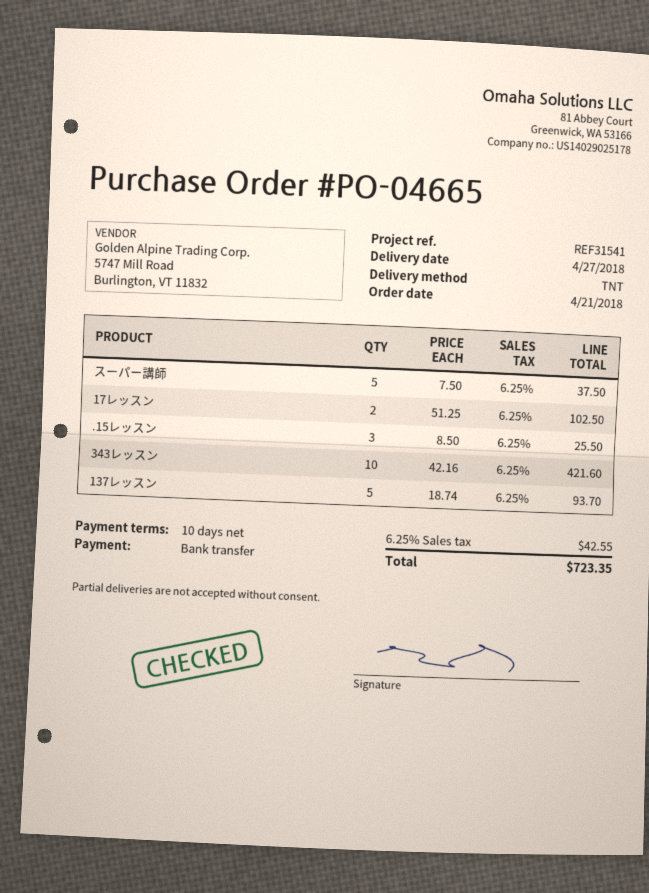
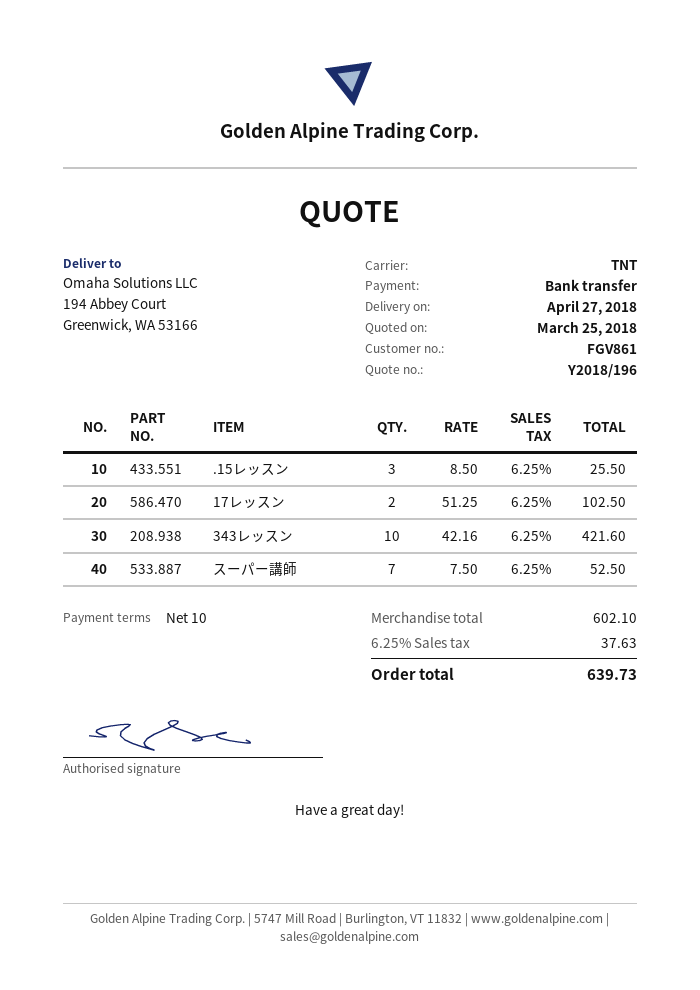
スーパー講師: 5 x 7.50 = 37.50 -> 7 x 7.50 = 52.50
137レッスン: 5 x 18.74 = 93.70 -> none
tax: 6.25% = 42.55 -> 6.25% = 37.63
total: 723.35 -> 639.73

